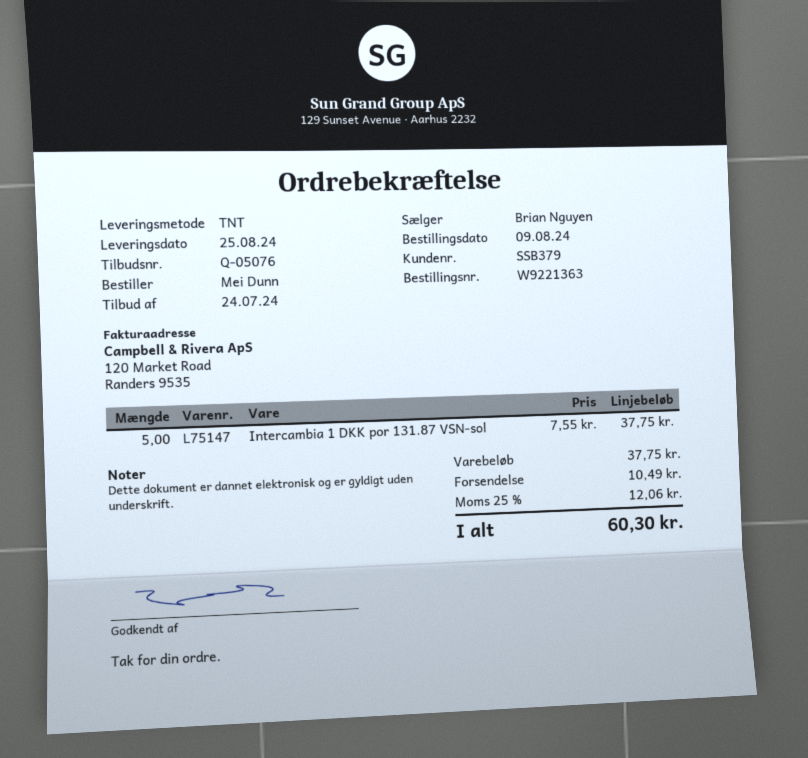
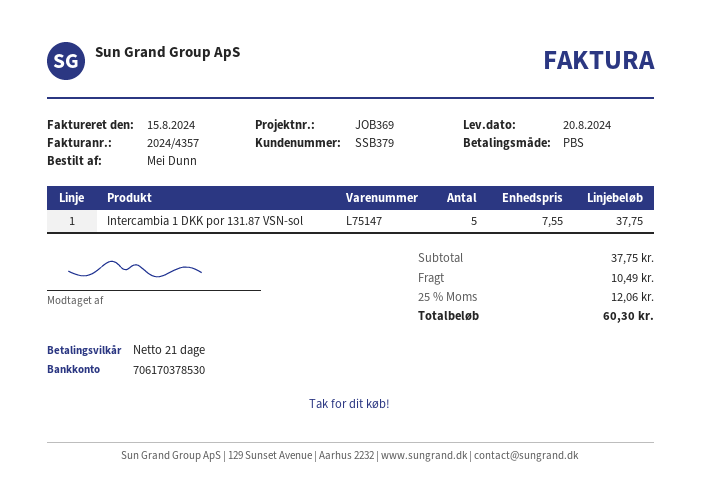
delivery date: 2024-08-25 -> 2024-08-20

